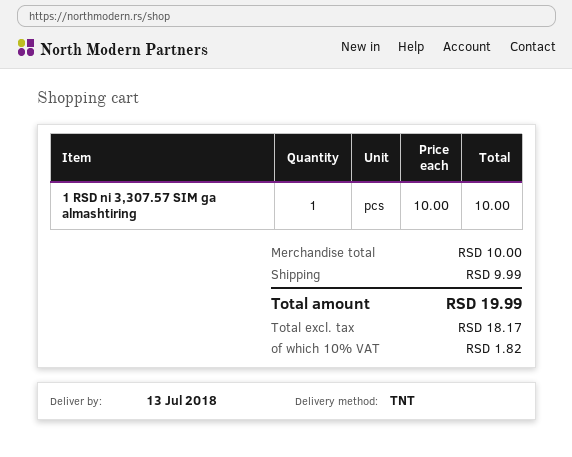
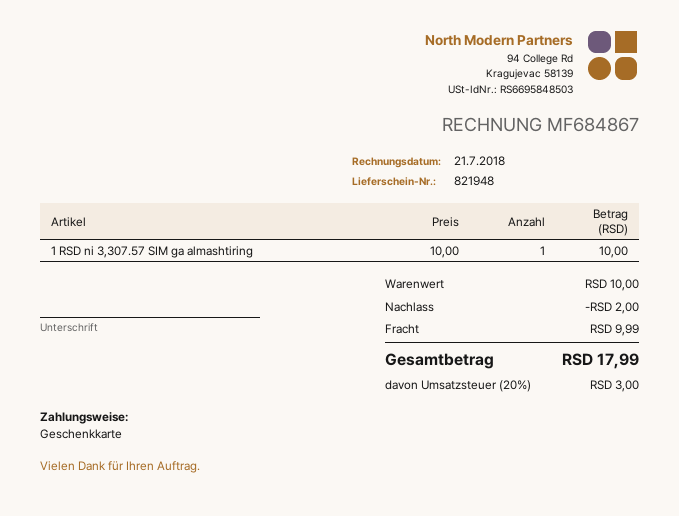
discount: none -> 2.00
tax: 10% = 1.82 -> 20% = 3.00
total: 19.99 -> 17.99

